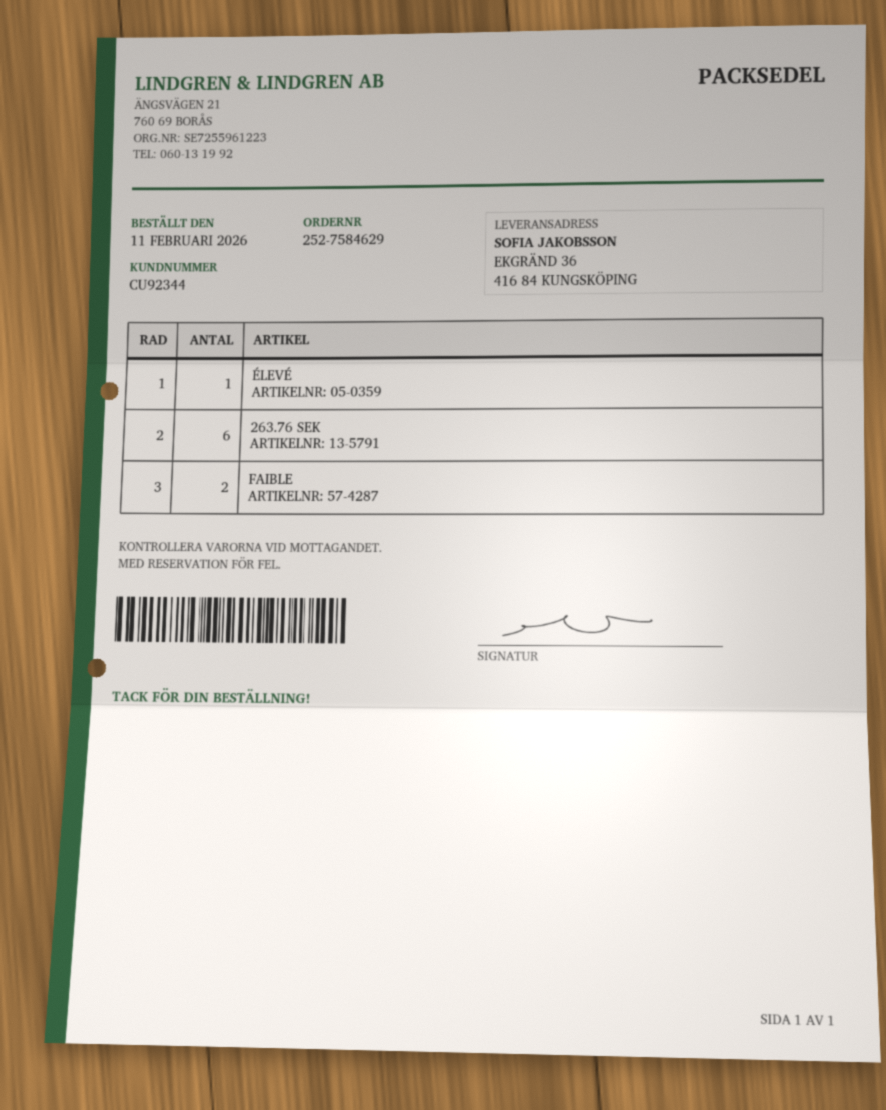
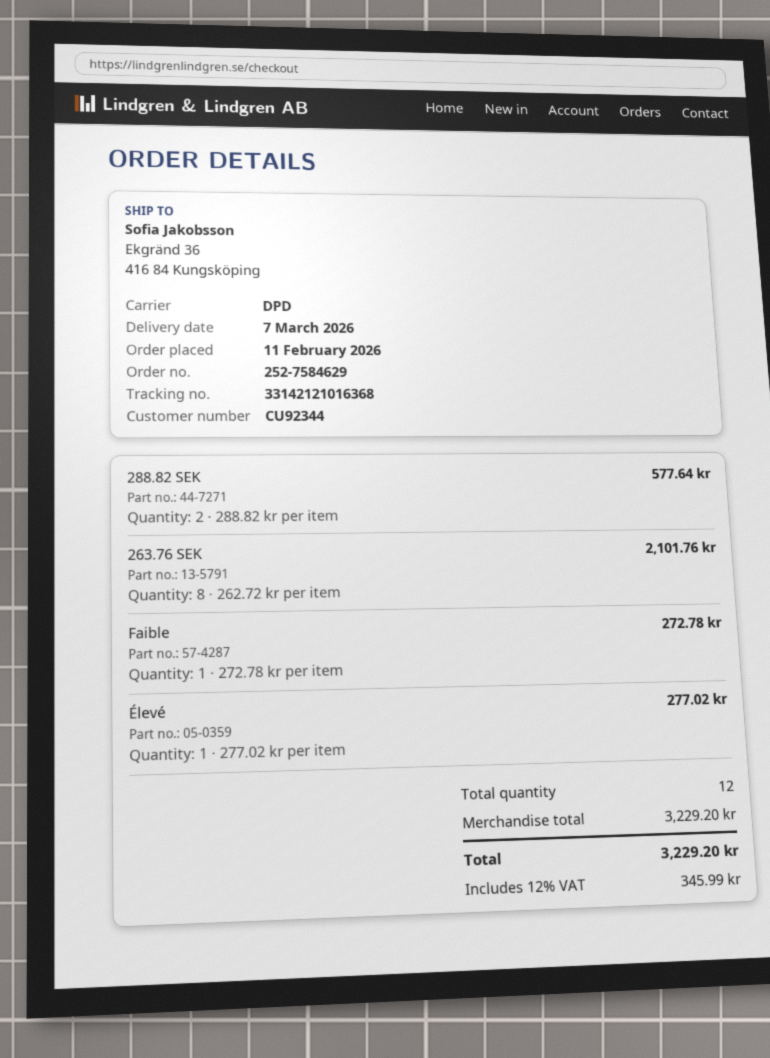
263.76 SEK: 6 -> 8
FAIBLE: 2 -> 1
288.82 SEK: none -> 2

